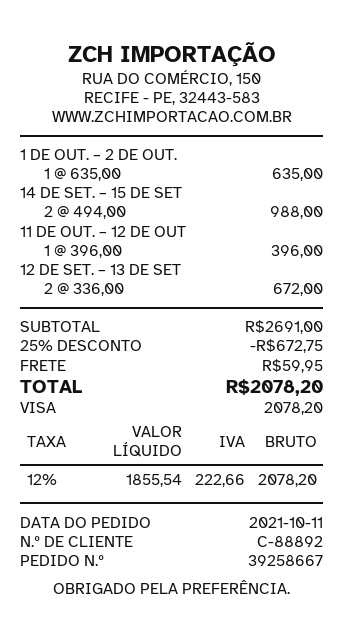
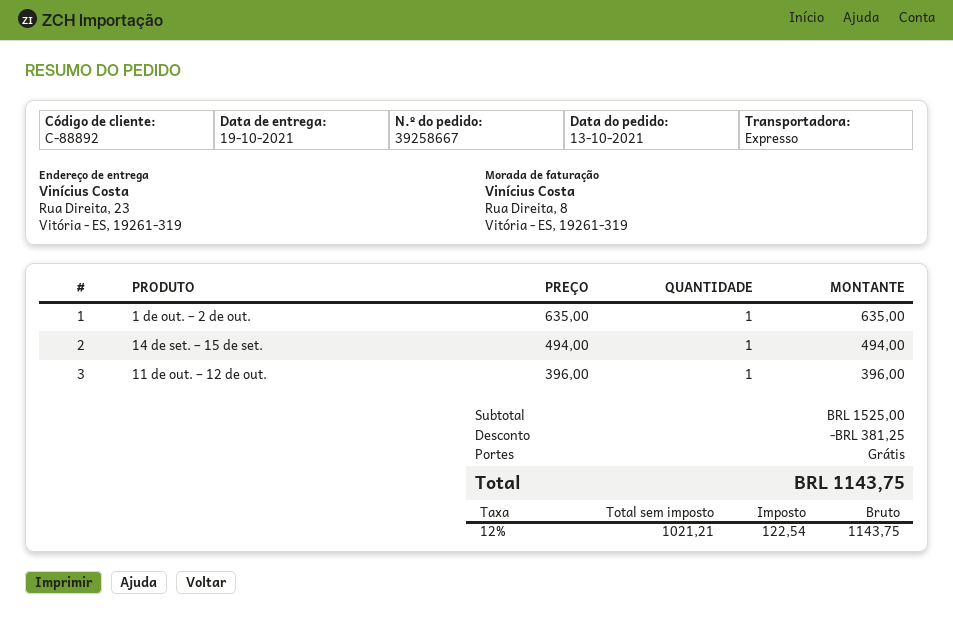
order date: 2021-10-11 -> 2021-10-13
14 DE SET. – 15 DE SET: 2 x 494.00 = 988.00 -> 1 x 494.00 = 494.00
12 DE SET. – 13 DE SET: 2 x 336.00 = 672.00 -> none
subtotal: 2691.00 -> 1525.00
discount: 672.75 -> 381.25
shipping: 59.95 -> 0.00
net: 1855.54 -> 1021.21
tax: 12% = 222.66 -> 12% = 122.54
total: 2078.20 -> 1143.75

